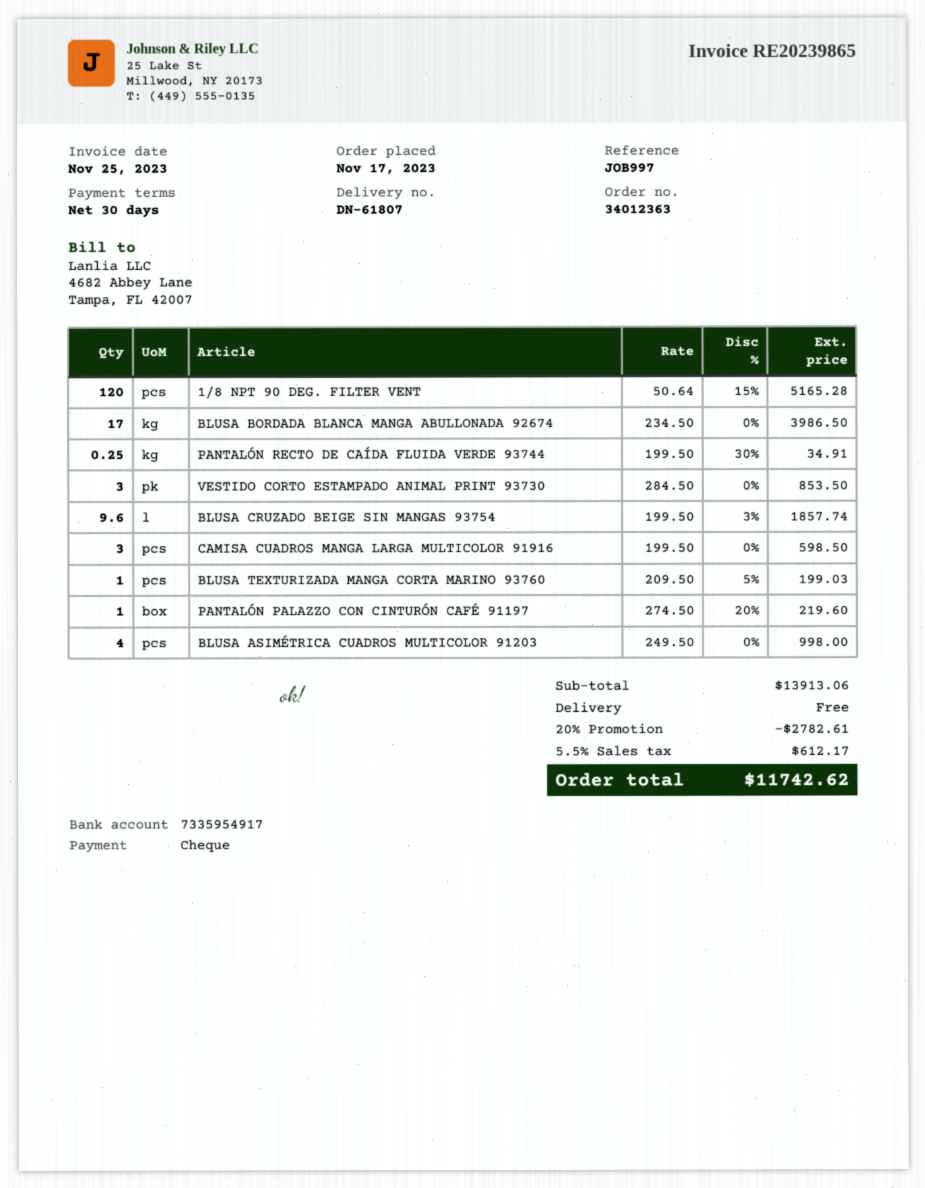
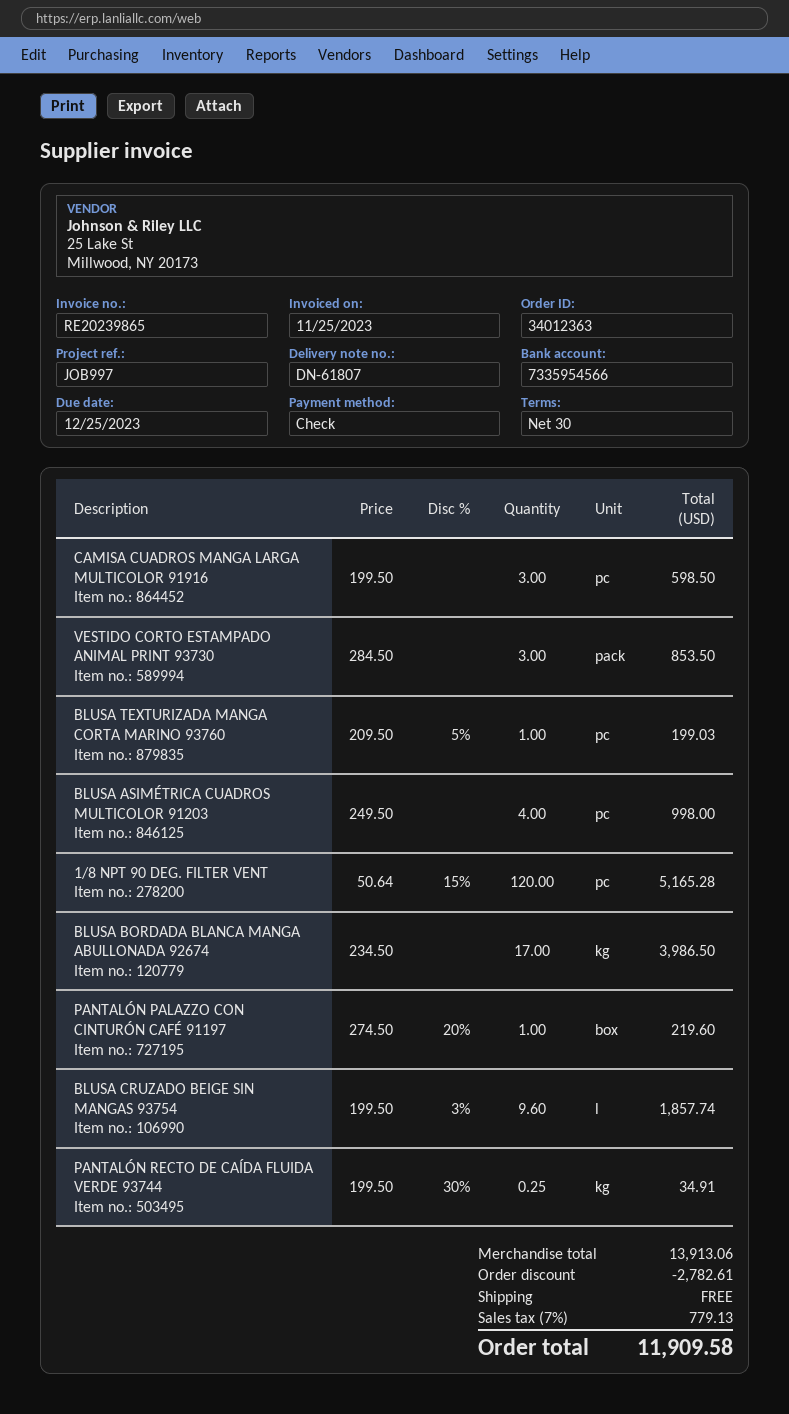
bank account: 7335954917 -> 7335954566
tax: 5.5% = 612.17 -> 7% = 779.13
total: 11742.62 -> 11909.58

